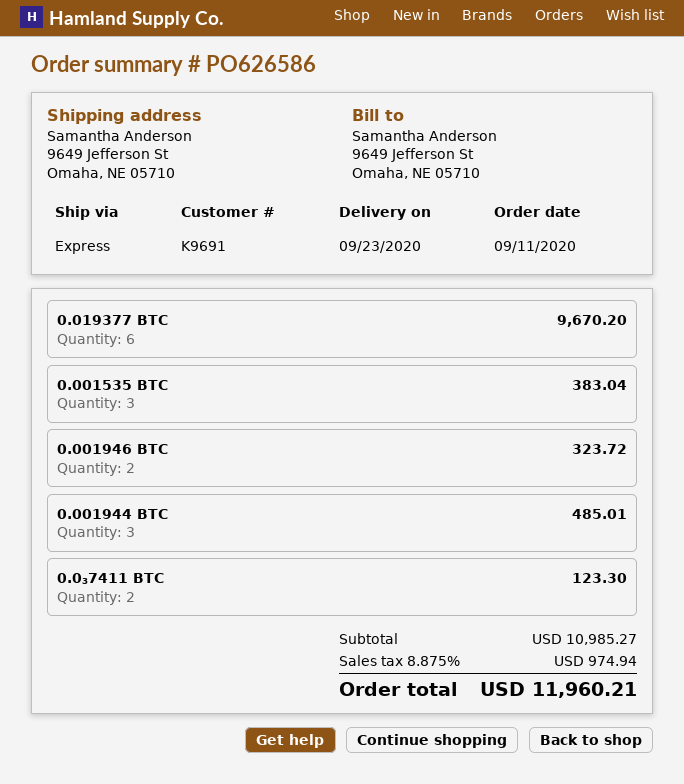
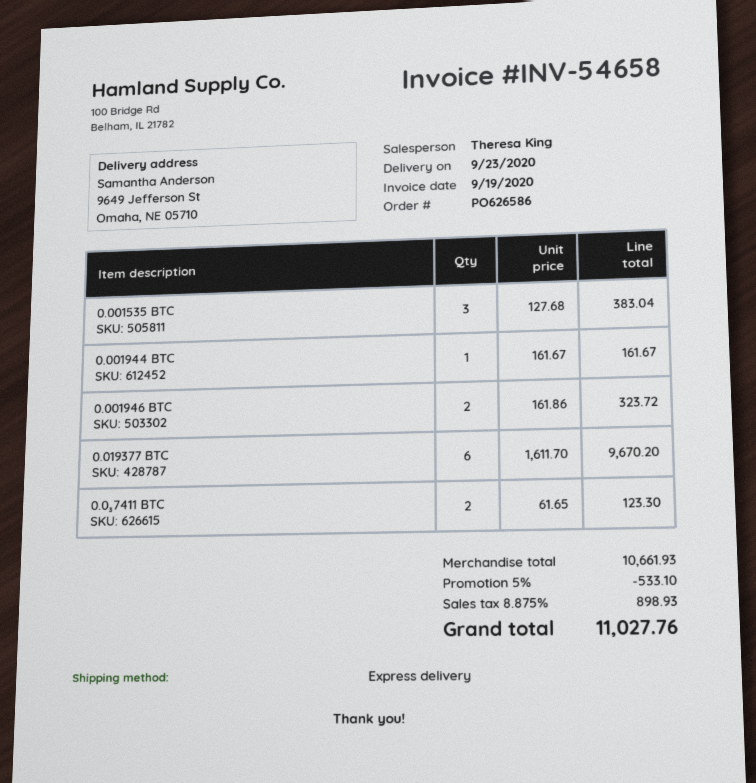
0.001944 BTC: 3 for 485.01 -> 1 for 161.67
subtotal: 10985.27 -> 10661.93
discount: none -> 5% = 533.10
tax: 8.875% = 974.94 -> 8.875% = 898.93
total: 11960.21 -> 11027.76

